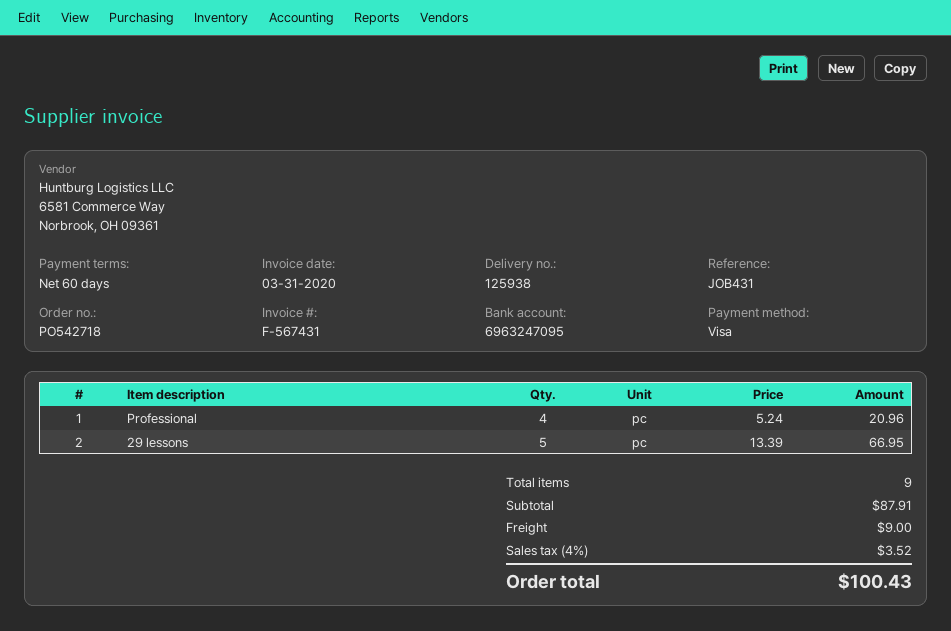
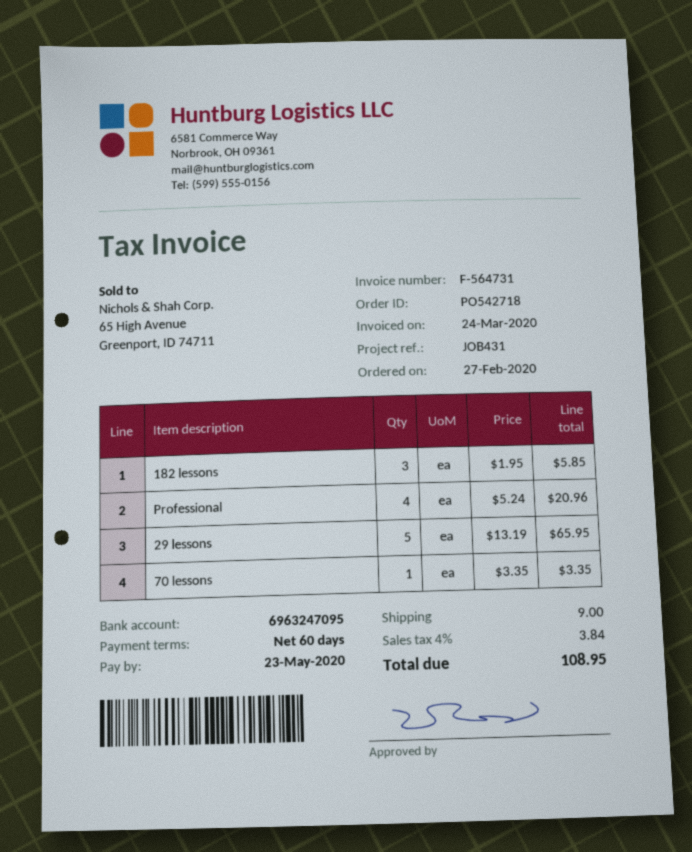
invoice number: F-567431 -> F-564731
invoice date: 2020-03-31 -> 2020-03-24
29 lessons: 5 x 13.39 = 66.95 -> 5 x 13.19 = 65.95
182 lessons: none -> 3 x 1.95 = 5.85
70 lessons: none -> 1 x 3.35 = 3.35
tax: 4% = 3.52 -> 4% = 3.84
total: 100.43 -> 108.95

